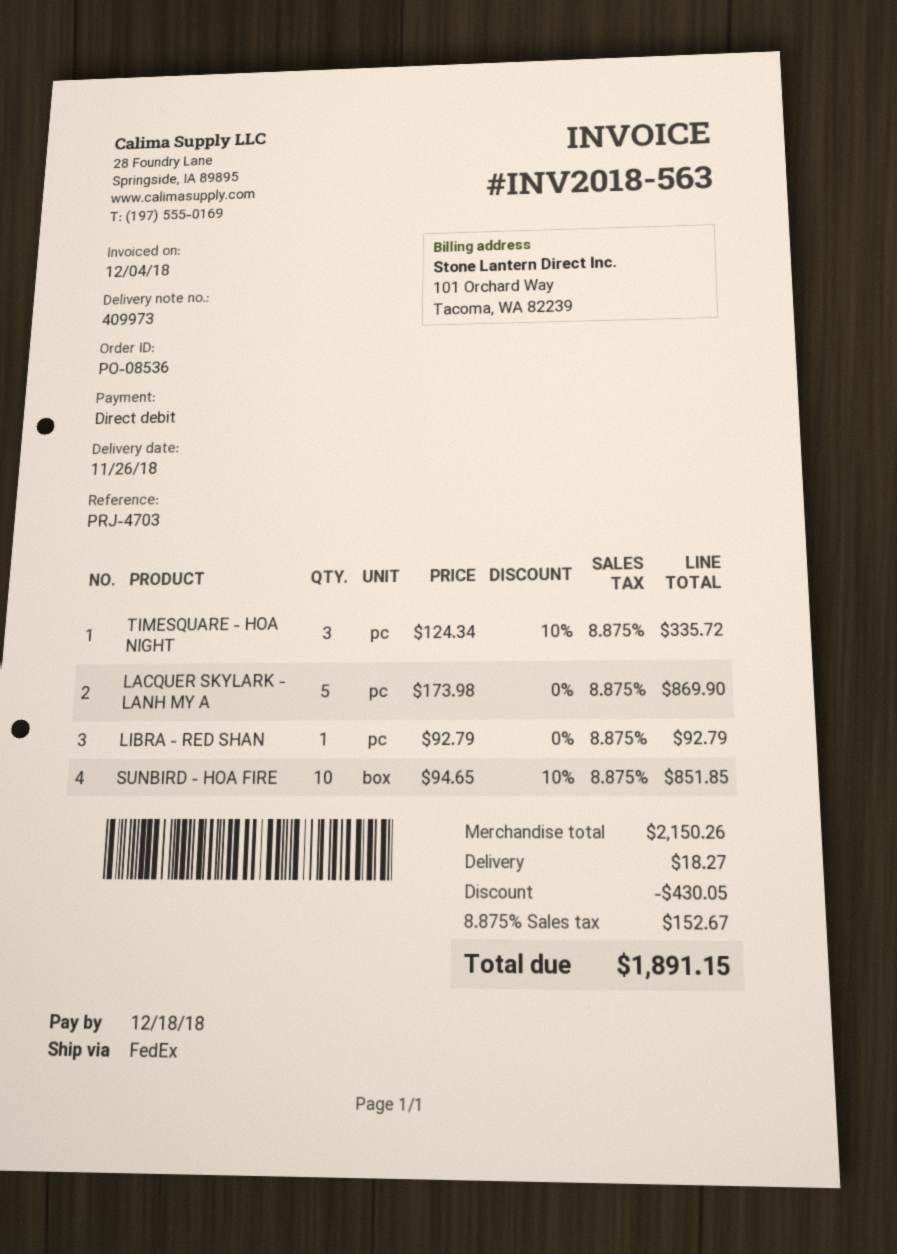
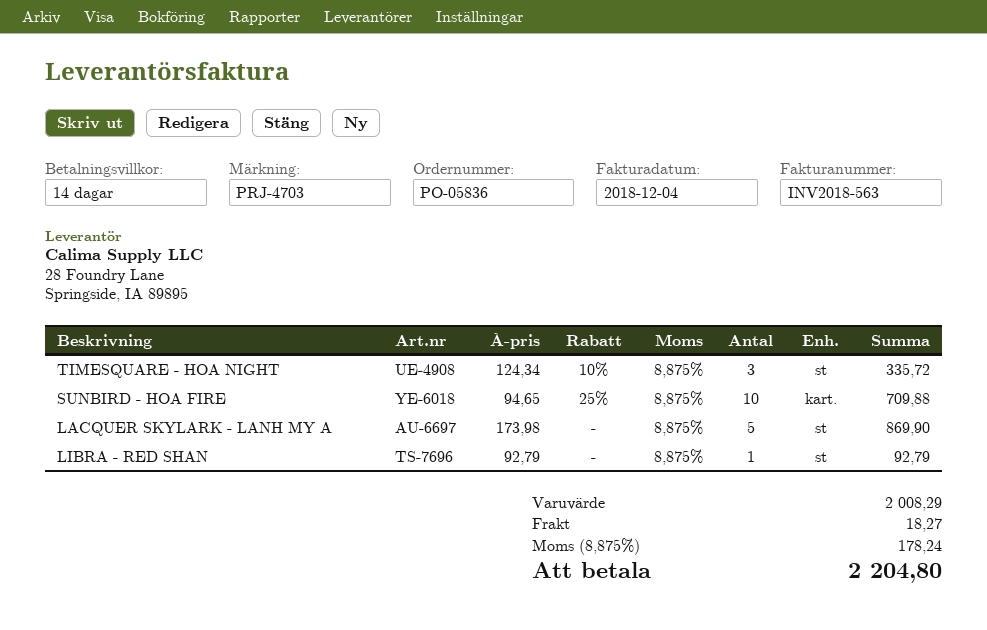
order number: PO-08536 -> PO-05836
SUNBIRD - HOA FIRE: 10 x 94.65 - 10% = 851.85 -> 10 x 94.65 - 25% = 709.88
subtotal: 2150.26 -> 2008.29
discount: 430.05 -> none
tax: 8.875% = 152.67 -> 8.875% = 178.24
total: 1891.15 -> 2204.80

